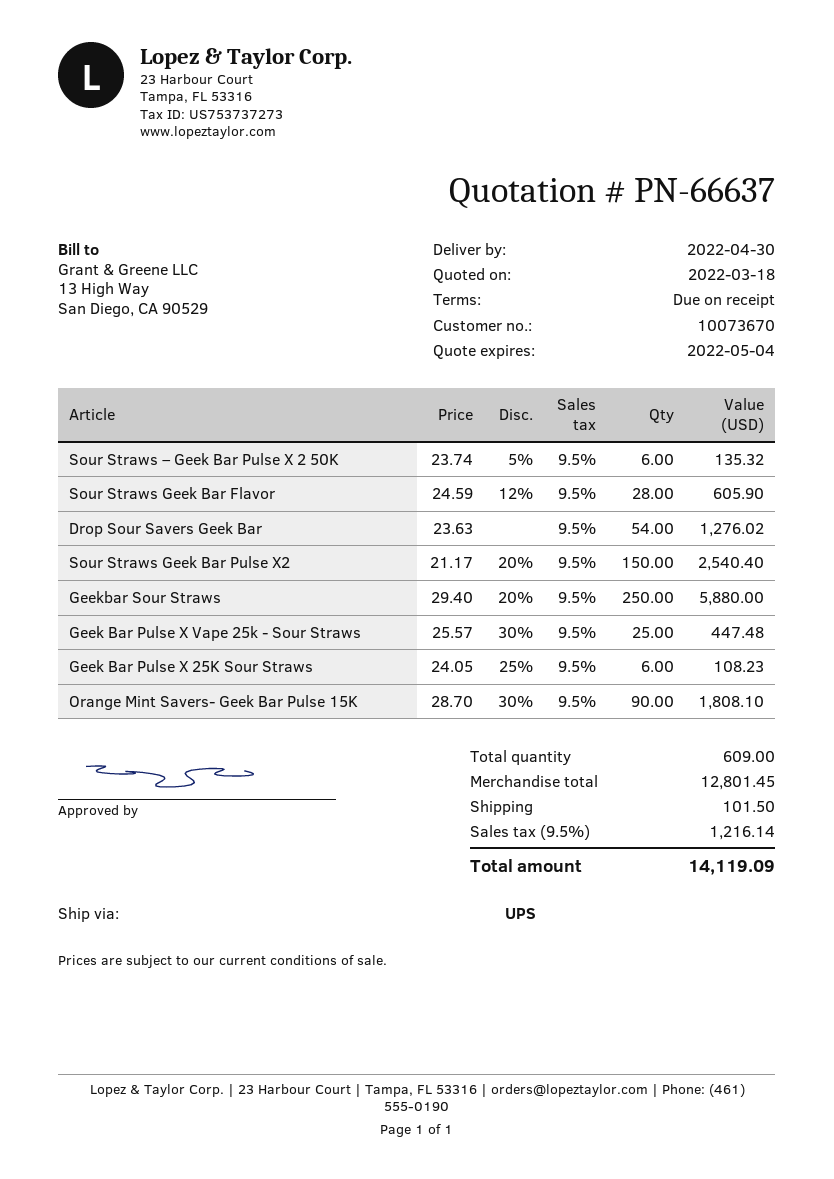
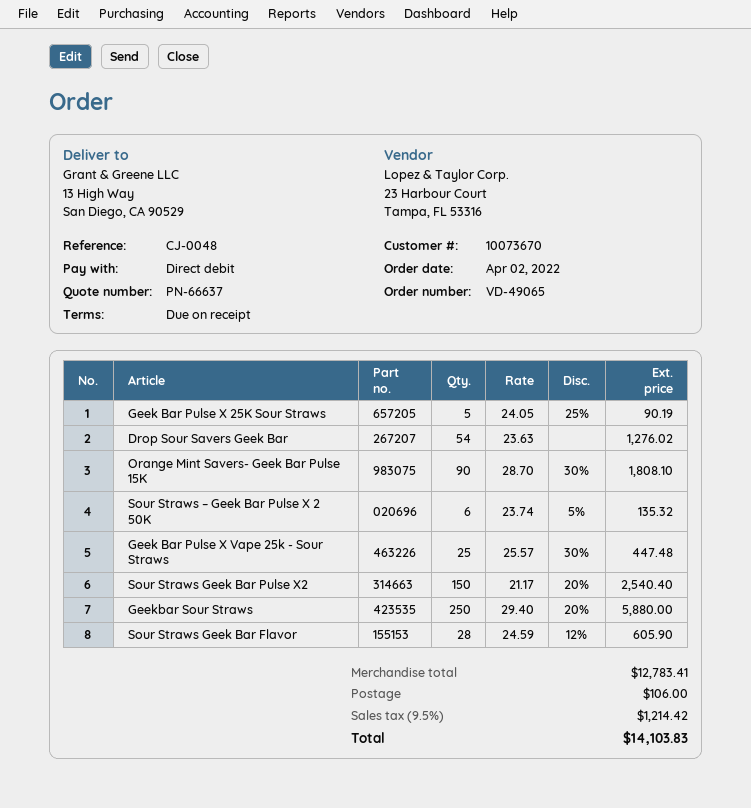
Geek Bar Pulse X 25K Sour Straws: 6 x 24.05 - 25% = 108.23 -> 5 x 24.05 - 25% = 90.19
subtotal: 12801.45 -> 12783.41
shipping: 101.50 -> 106.00
tax: 9.5% = 1216.14 -> 9.5% = 1214.42
total: 14119.09 -> 14103.83

